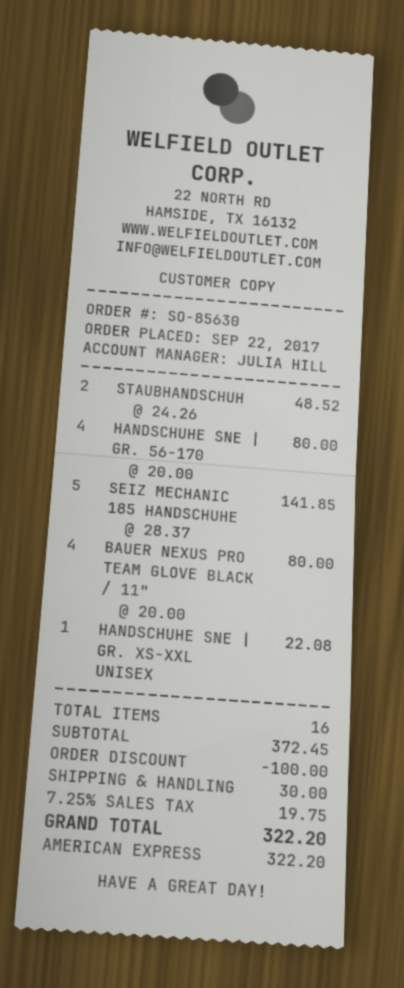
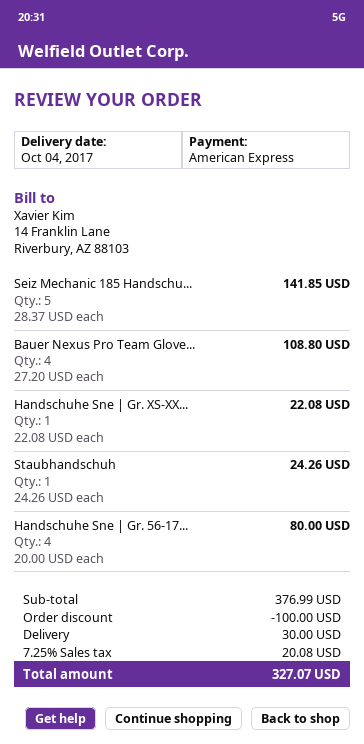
STAUBHANDSCHUH: 2 x 24.26 = 48.52 -> 1 x 24.26 = 24.26
BAUER NEXUS PRO TEAM GLOVE BLACK / 11": 4 x 20.00 = 80.00 -> 4 x 27.20 = 108.80
subtotal: 372.45 -> 376.99
tax: 7.25% = 19.75 -> 7.25% = 20.08
total: 322.20 -> 327.07

